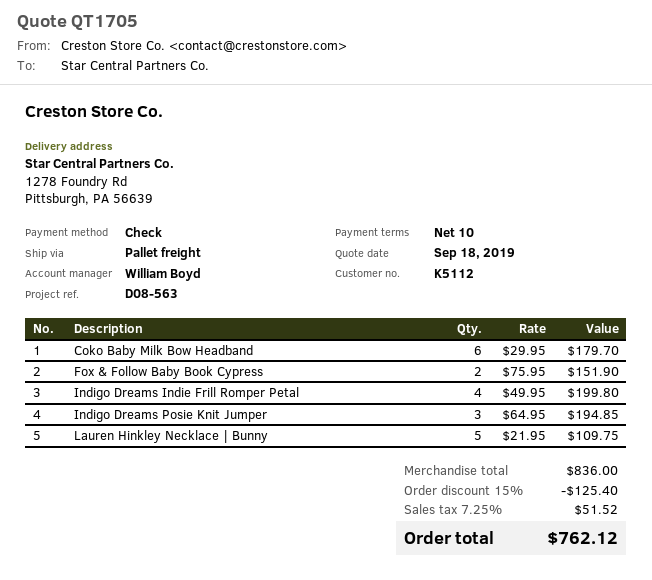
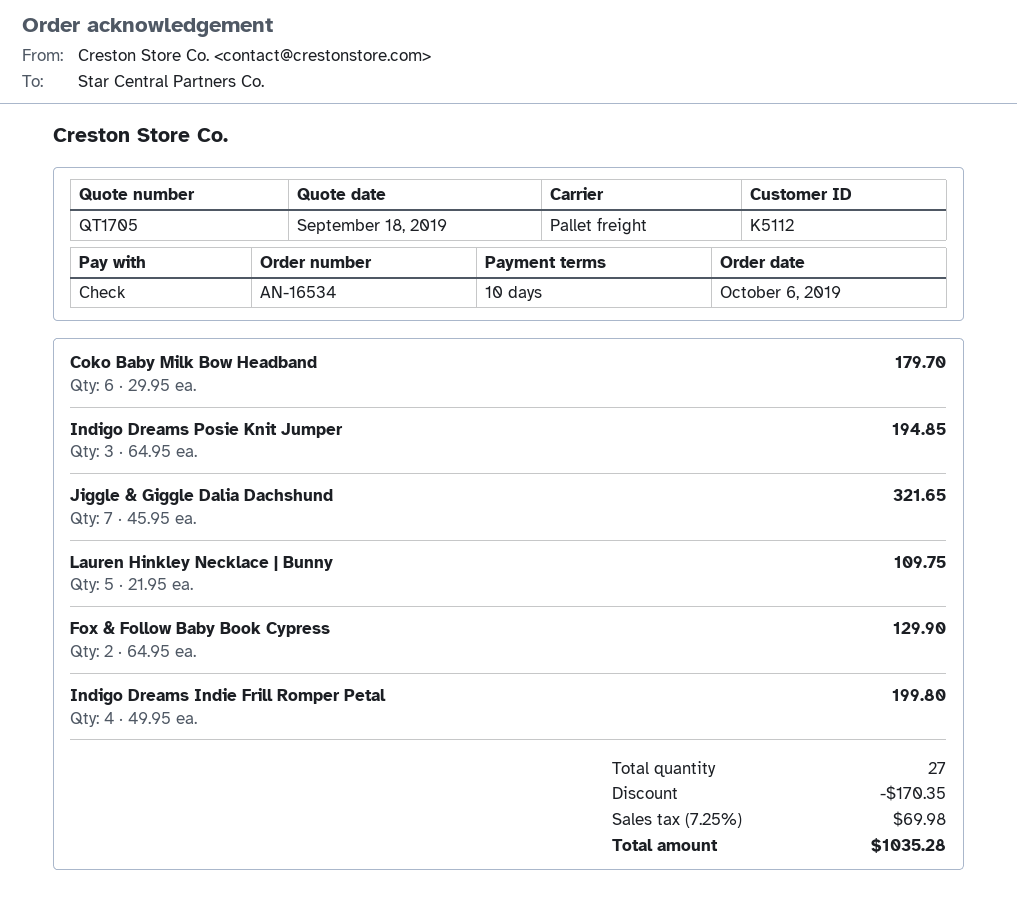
Fox & Follow Baby Book Cypress: 2 x 75.95 = 151.90 -> 2 x 64.95 = 129.90
Jiggle & Giggle Dalia Dachshund: none -> 7 x 45.95 = 321.65
discount: 125.40 -> 170.35
tax: 7.25% = 51.52 -> 7.25% = 69.98
total: 762.12 -> 1035.28

